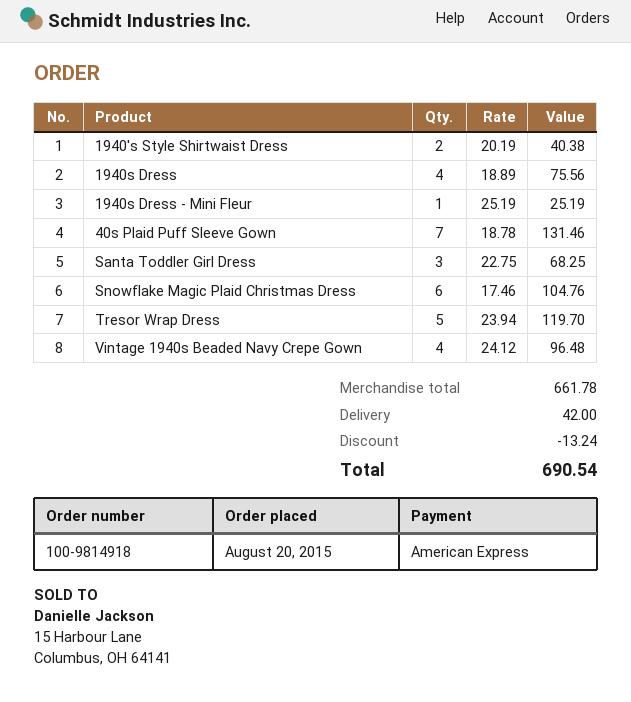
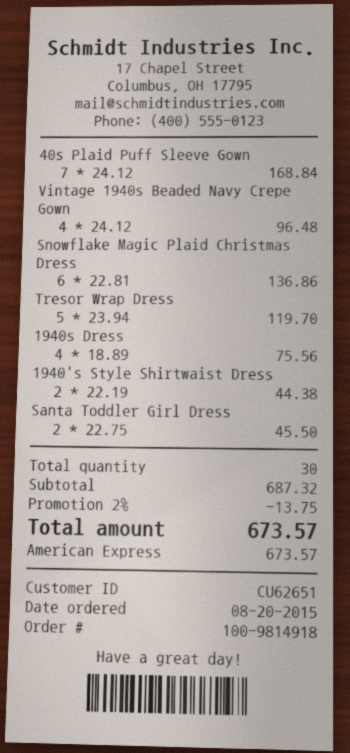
1940's Style Shirtwaist Dress: 2 x 20.19 = 40.38 -> 2 x 22.19 = 44.38
1940s Dress - Mini Fleur: 1 x 25.19 = 25.19 -> none
40s Plaid Puff Sleeve Gown: 7 x 18.78 = 131.46 -> 7 x 24.12 = 168.84
Santa Toddler Girl Dress: 3 x 22.75 = 68.25 -> 2 x 22.75 = 45.50
Snowflake Magic Plaid Christmas Dress: 6 x 17.46 = 104.76 -> 6 x 22.81 = 136.86
subtotal: 661.78 -> 687.32
discount: 13.24 -> 13.75
shipping: 42.00 -> none
total: 690.54 -> 673.57

